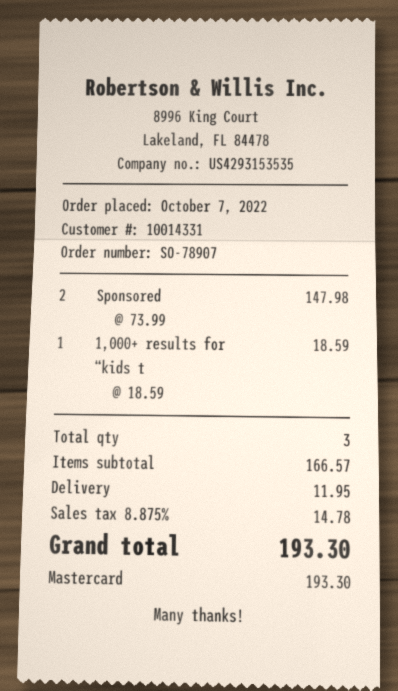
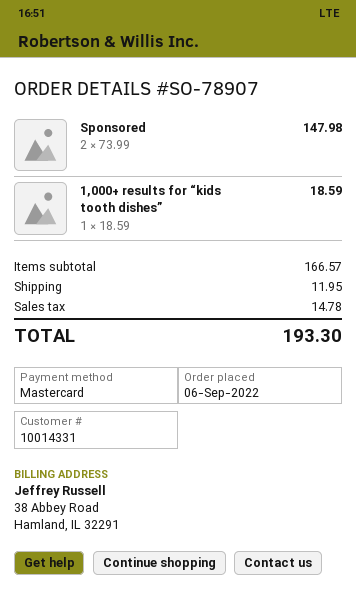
order date: 2022-10-07 -> 2022-09-06

